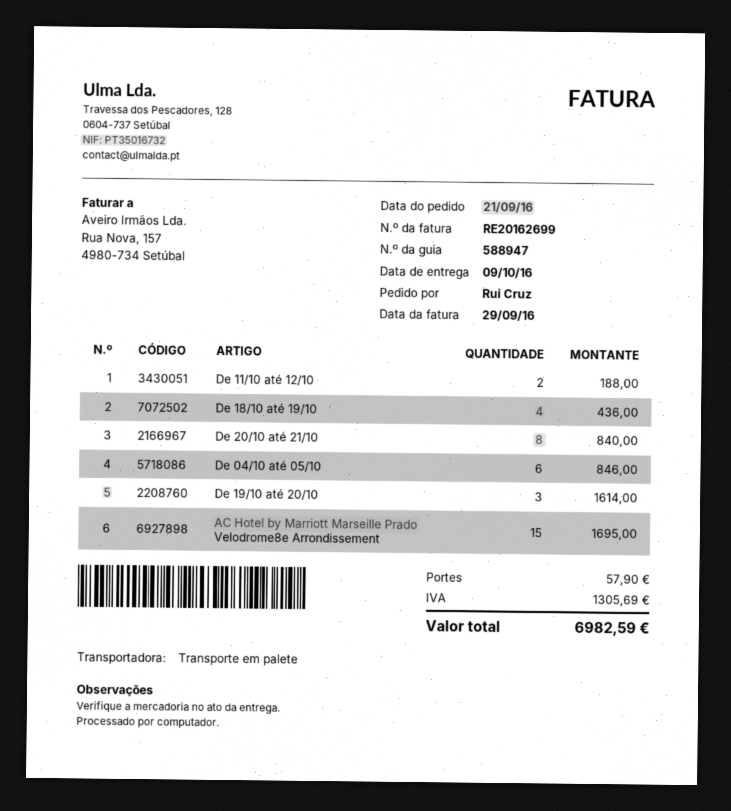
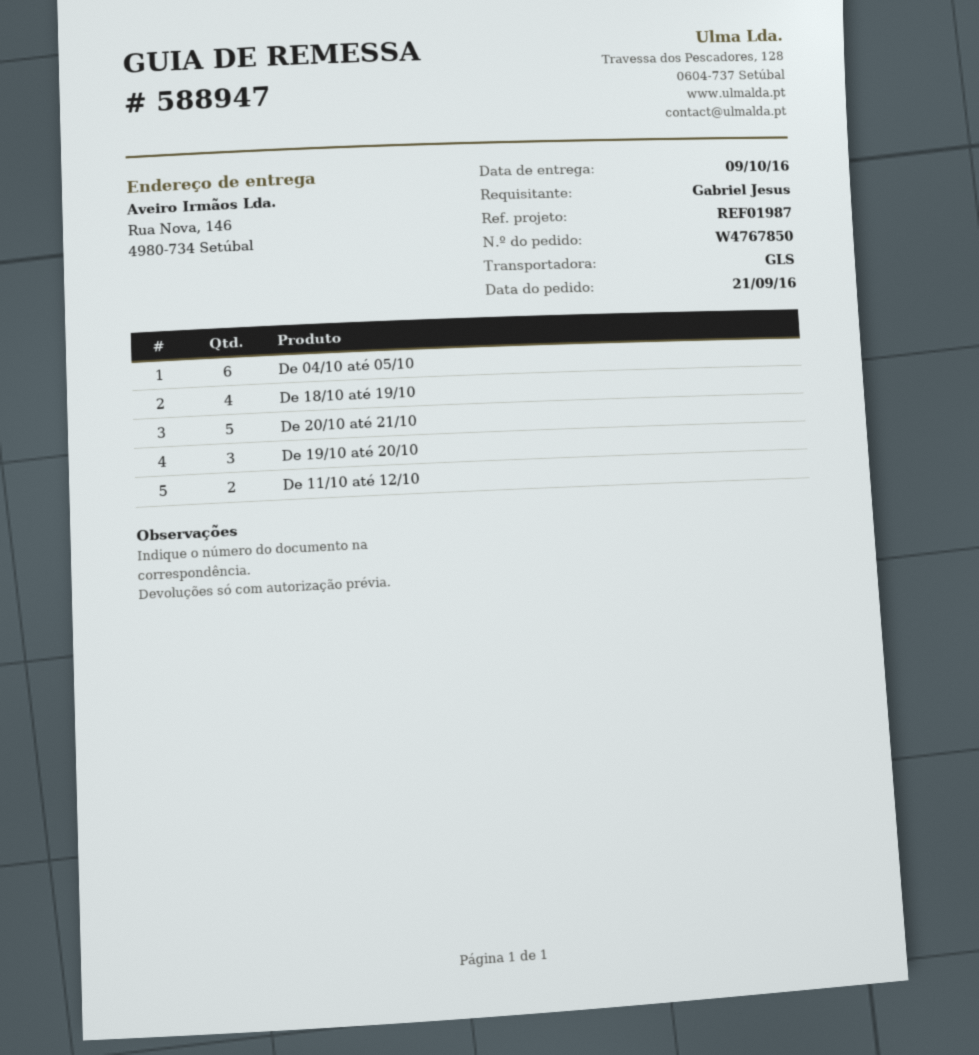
ordered by: Rui Cruz -> Gabriel Jesus
shipping method: pallet freight -> GLS
De 20/10 até 21/10: 8 -> 5
AC Hotel by Marriott Marseille Prado Velodrome8e Arrondissement: 15 -> none

